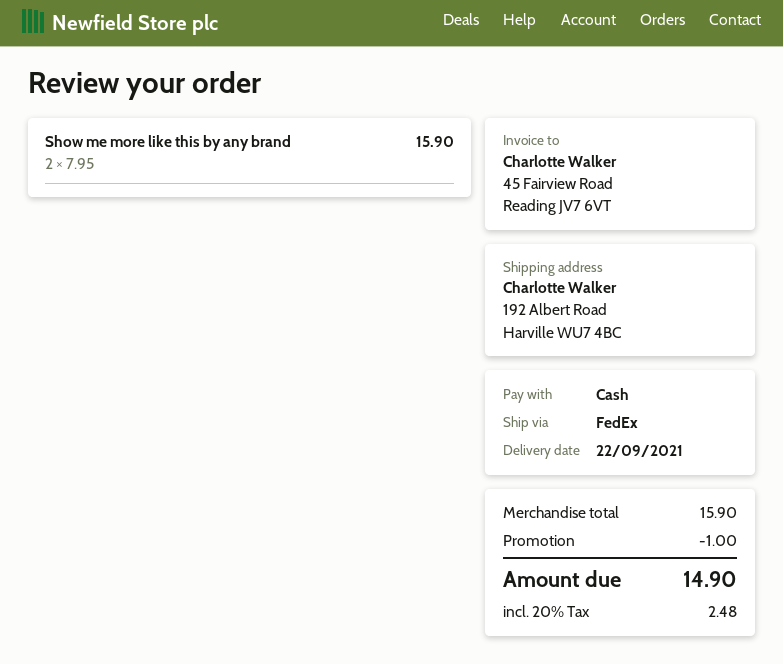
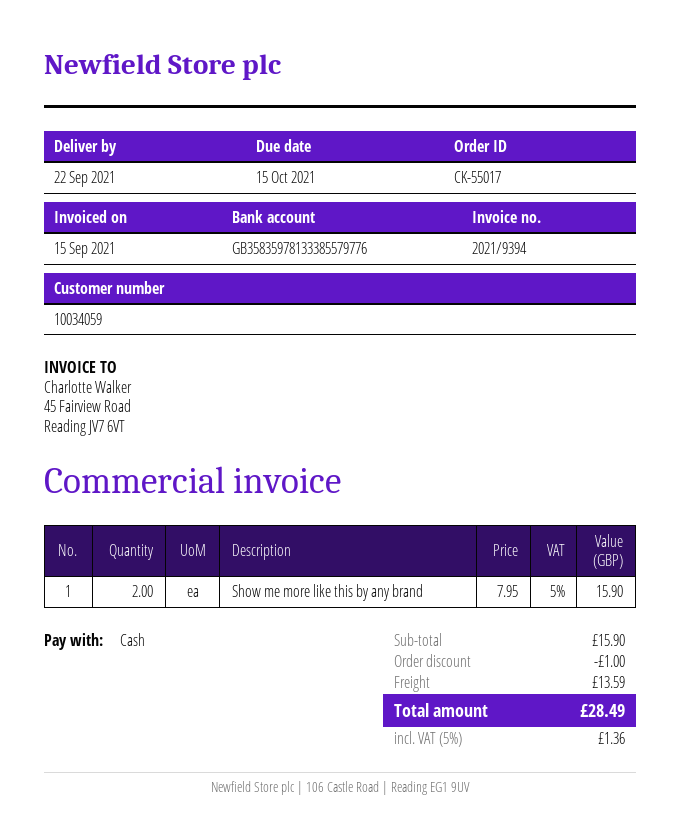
shipping: none -> 13.59
tax: 20% = 2.48 -> 5% = 1.36
total: 14.90 -> 28.49

